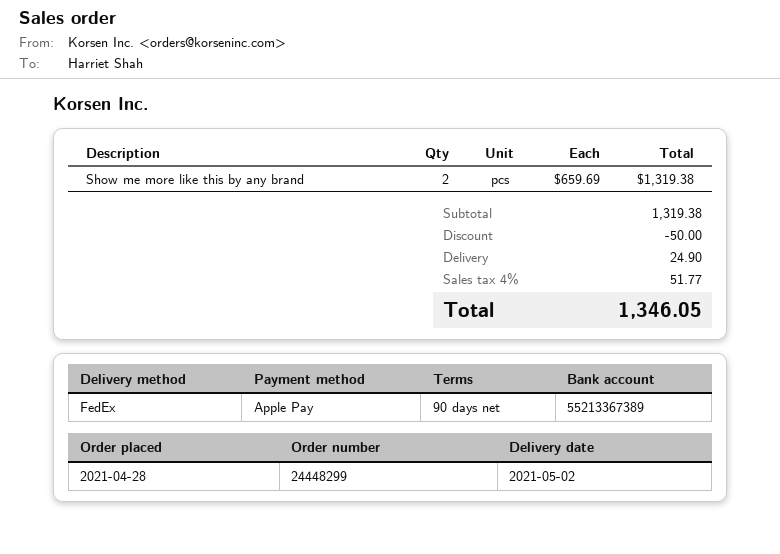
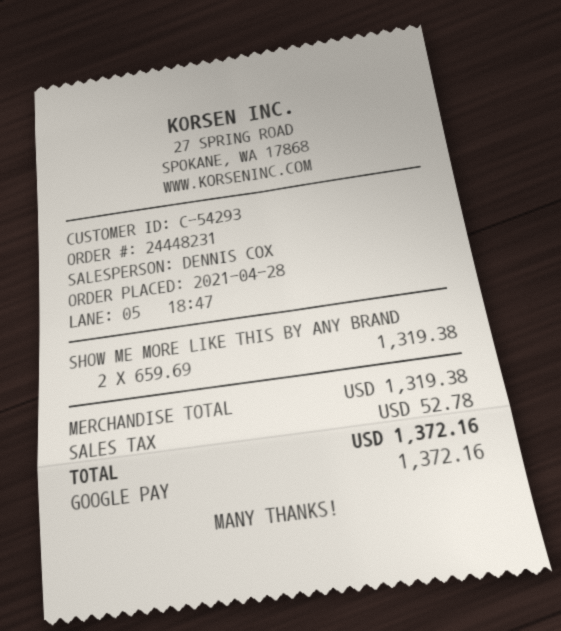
order number: 24448299 -> 24448231
payment method: Apple Pay -> Google Pay
discount: 50.00 -> none
shipping: 24.90 -> none
tax: 51.77 -> 52.78
total: 1346.05 -> 1372.16

